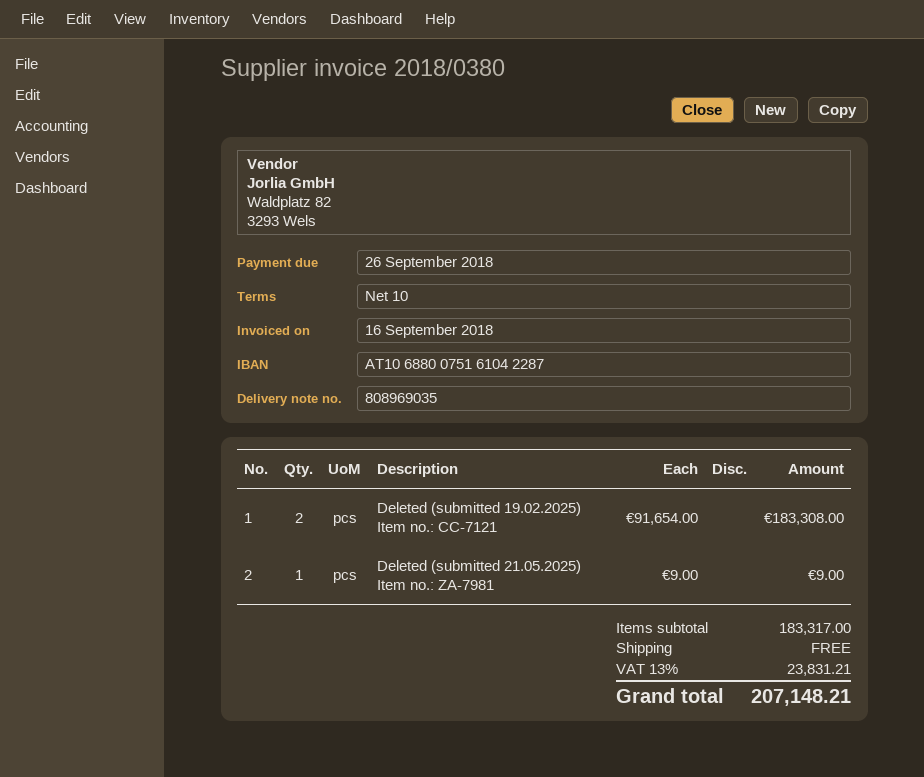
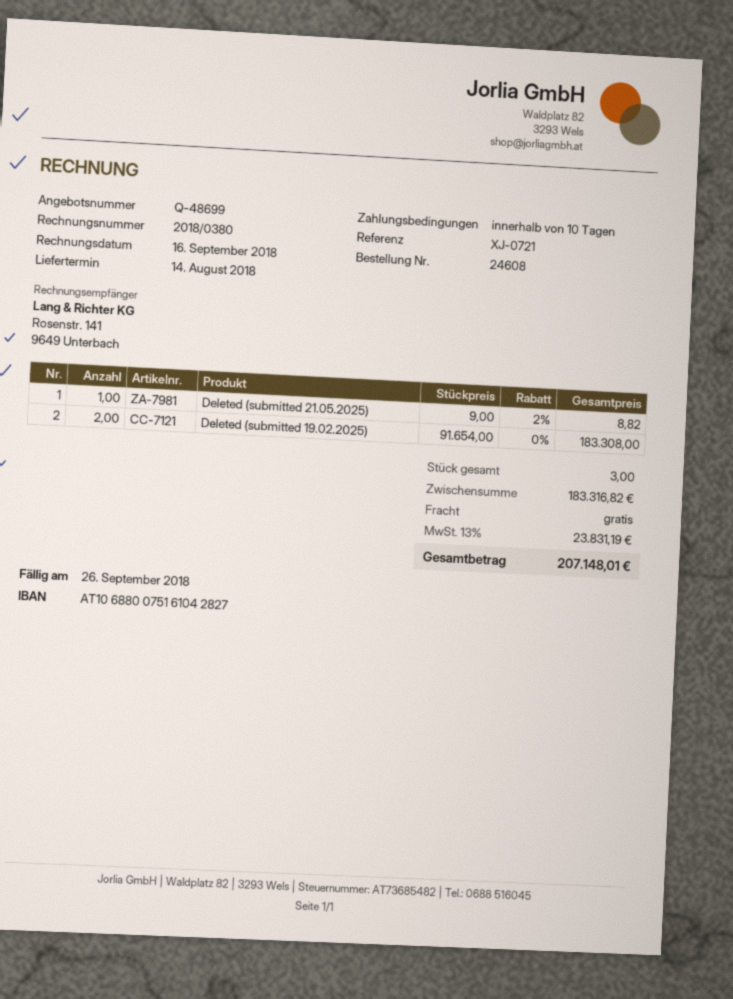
bank account: AT106880075161042287 -> AT106880075161042827
Deleted (submitted 21.05.2025): 1 x 9.00 = 9.00 -> 1 x 9.00 - 2% = 8.82
subtotal: 183317.00 -> 183316.82
tax: 13% = 23831.21 -> 13% = 23831.19
total: 207148.21 -> 207148.01

